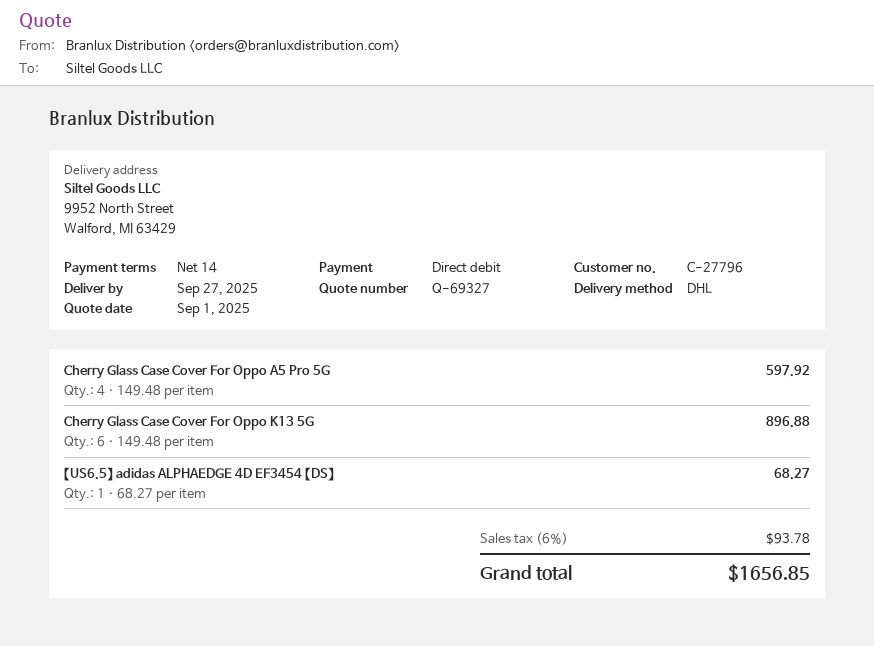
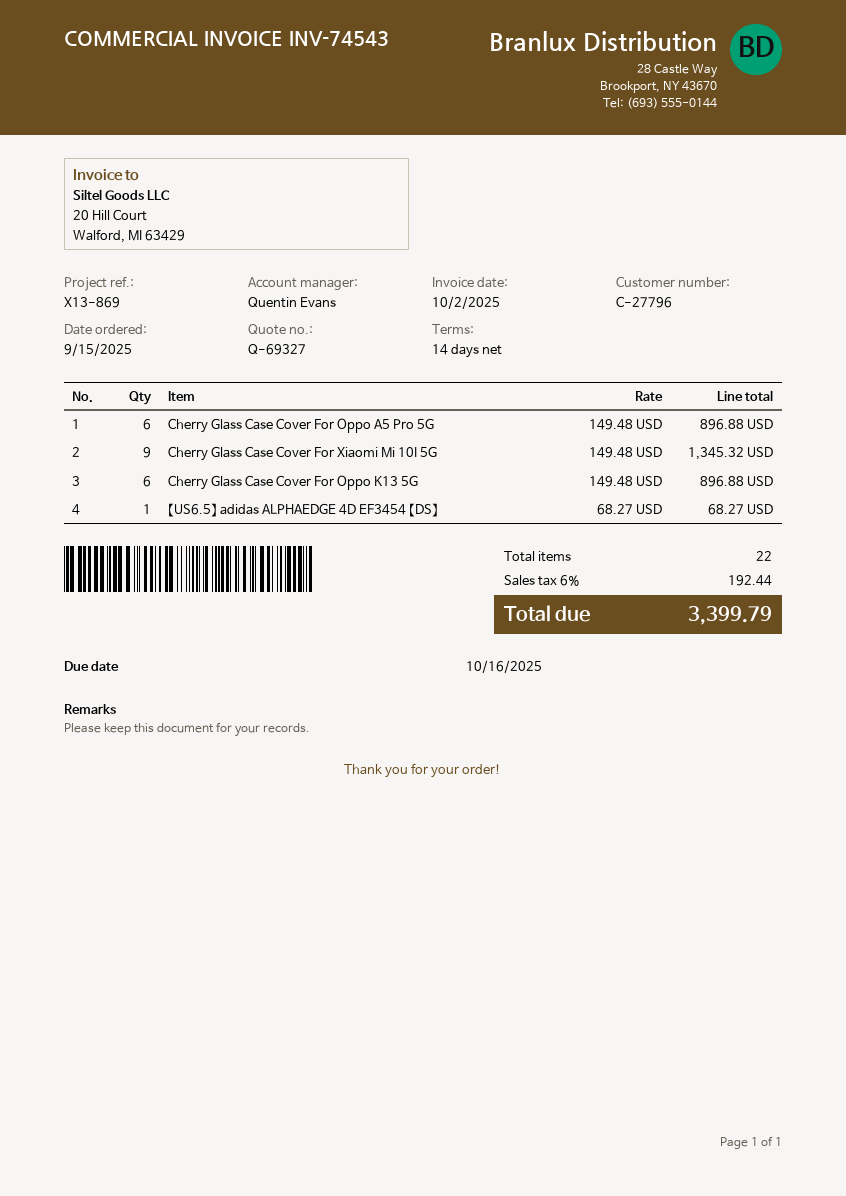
Cherry Glass Case Cover For Oppo A5 Pro 5G: 4 x 149.48 = 597.92 -> 6 x 149.48 = 896.88
Cherry Glass Case Cover For Xiaomi Mi 10I 5G: none -> 9 x 149.48 = 1345.32
tax: 6% = 93.78 -> 6% = 192.44
total: 1656.85 -> 3399.79

